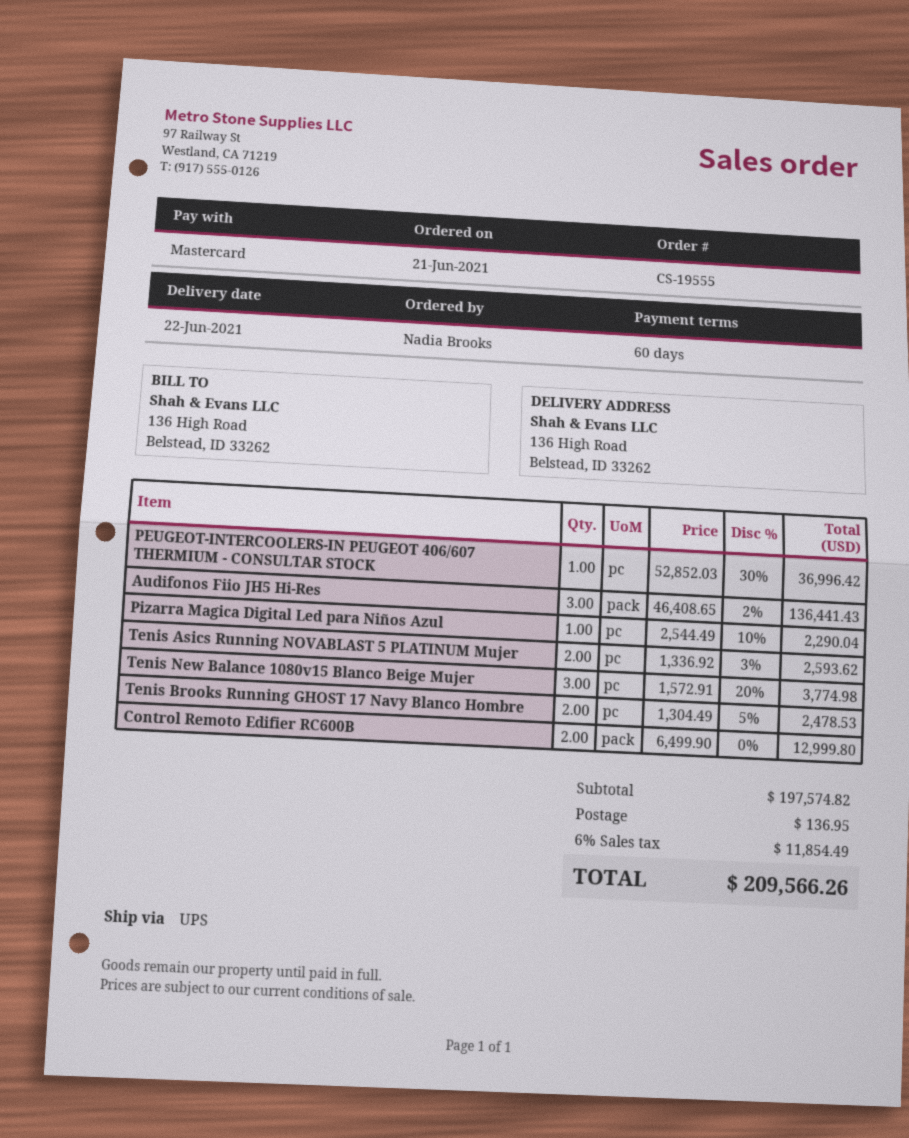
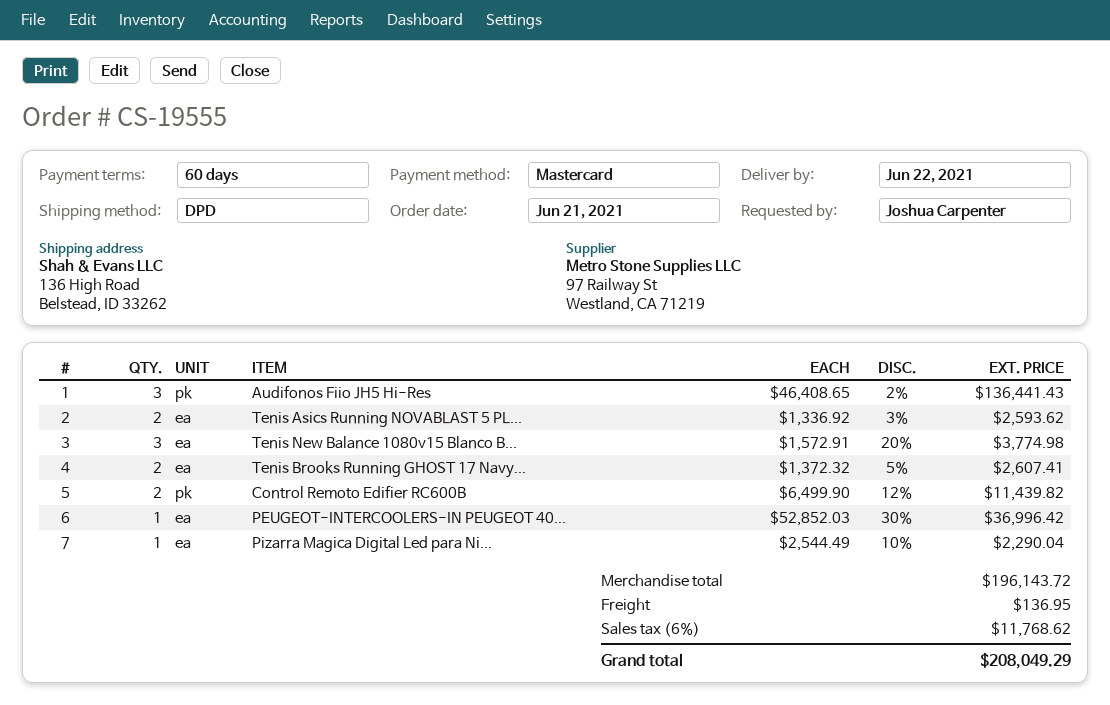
ordered by: Nadia Brooks -> Joshua Carpenter
shipping method: UPS -> DPD
Tenis Brooks Running GHOST 17 Navy Blanco Hombre: 2 x 1304.49 - 5% = 2478.53 -> 2 x 1372.32 - 5% = 2607.41
Control Remoto Edifier RC600B: 2 x 6499.90 = 12999.80 -> 2 x 6499.90 - 12% = 11439.82
subtotal: 197574.82 -> 196143.72
tax: 6% = 11854.49 -> 6% = 11768.62
total: 209566.26 -> 208049.29

